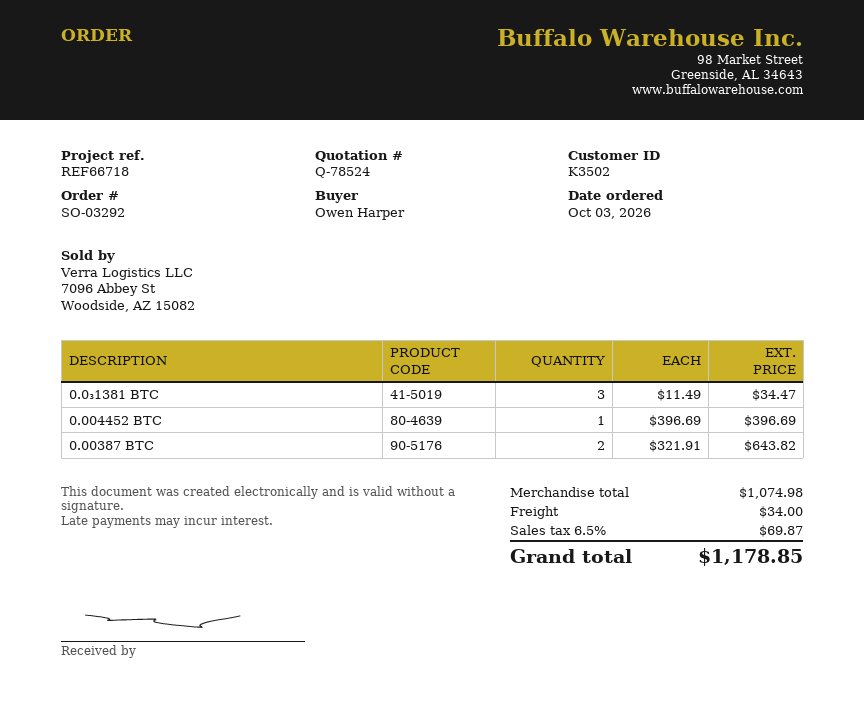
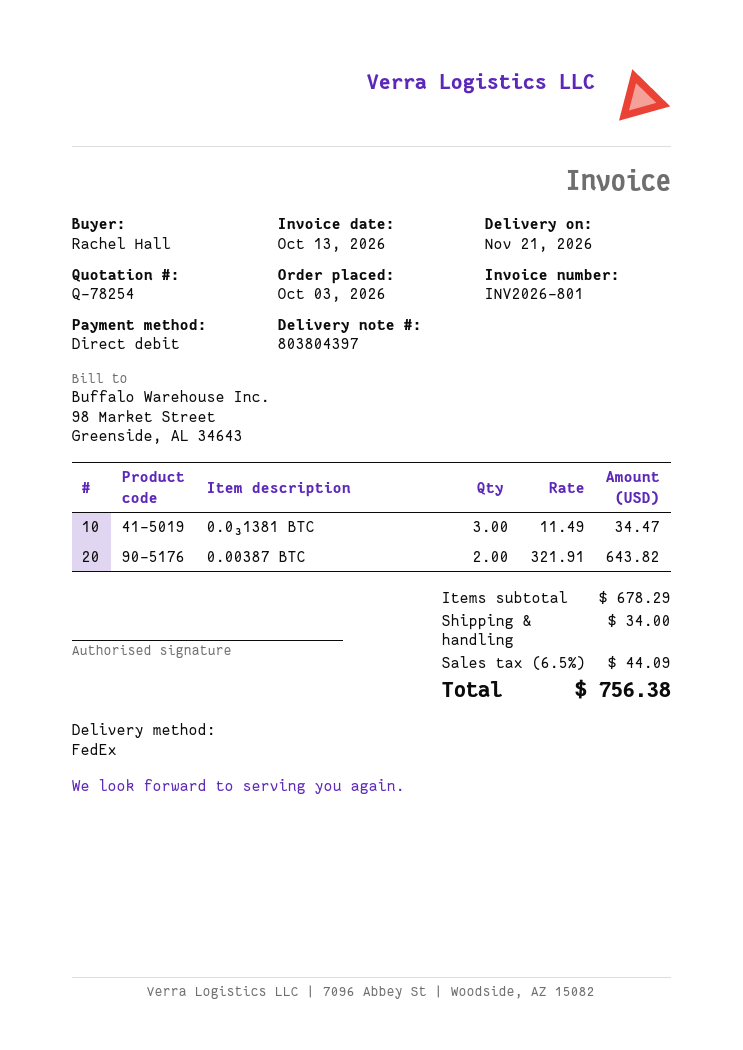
quote number: Q-78524 -> Q-78254
ordered by: Owen Harper -> Rachel Hall
0.004452 BTC: 1 x 396.69 = 396.69 -> none
subtotal: 1074.98 -> 678.29
tax: 6.5% = 69.87 -> 6.5% = 44.09
total: 1178.85 -> 756.38

